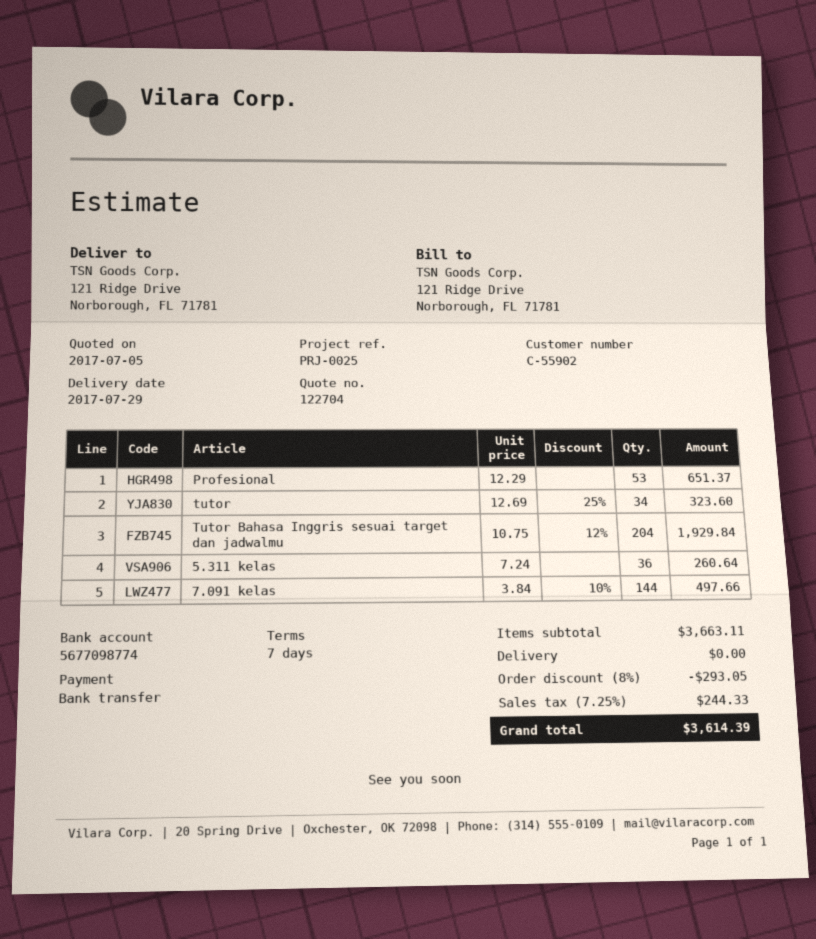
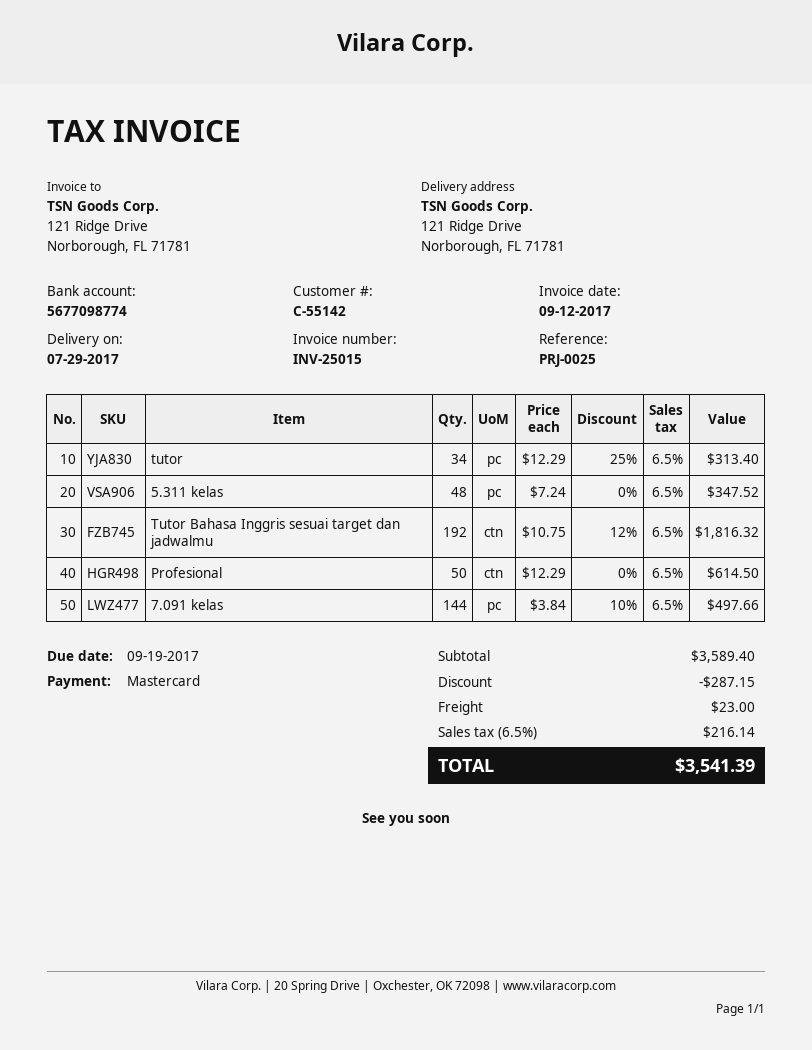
customer number: C-55902 -> C-55142
payment method: bank transfer -> Mastercard
Profesional: 53 x 12.29 = 651.37 -> 50 x 12.29 = 614.50
tutor: 34 x 12.69 - 25% = 323.60 -> 34 x 12.29 - 25% = 313.40
Tutor Bahasa Inggris sesuai target dan jadwalmu: 204 x 10.75 - 12% = 1929.84 -> 192 x 10.75 - 12% = 1816.32
5.311 kelas: 36 x 7.24 = 260.64 -> 48 x 7.24 = 347.52
subtotal: 3663.11 -> 3589.40
discount: 293.05 -> 287.15
shipping: 0.00 -> 23.00
tax: 7.25% = 244.33 -> 6.5% = 216.14
total: 3614.39 -> 3541.39

